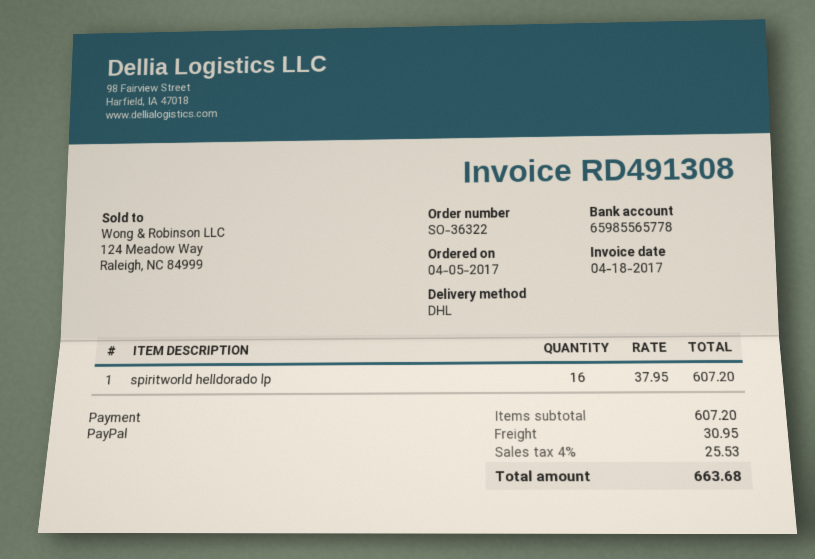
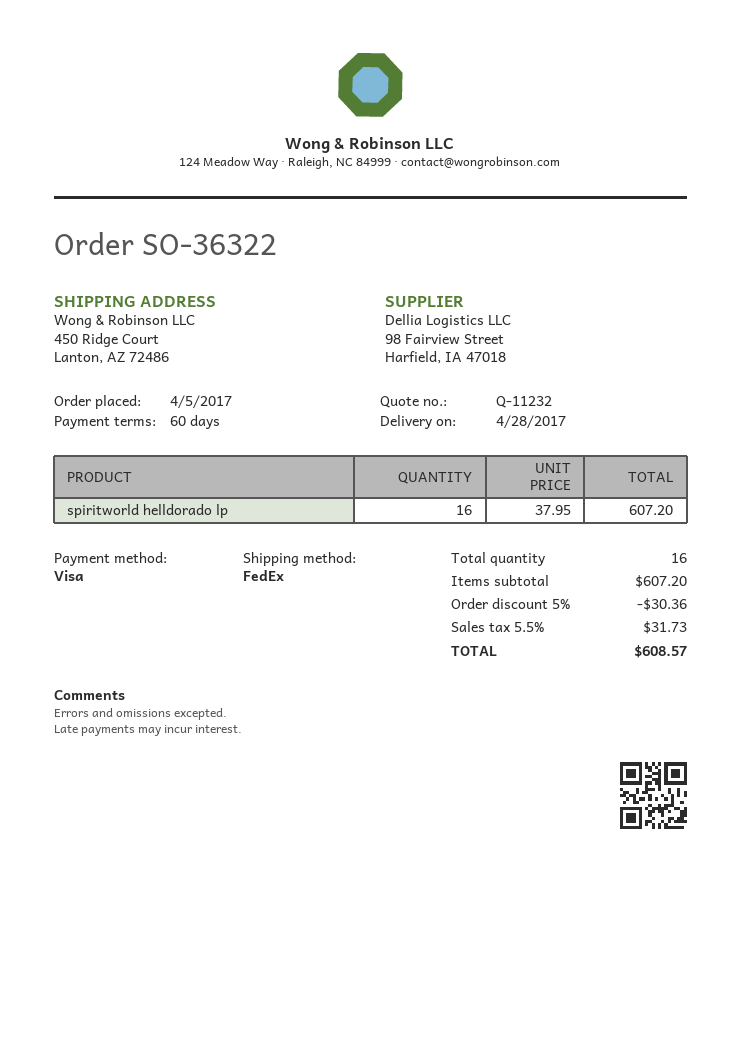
payment method: PayPal -> Visa
shipping method: DHL -> FedEx
discount: none -> 5% = 30.36
shipping: 30.95 -> none
tax: 4% = 25.53 -> 5.5% = 31.73
total: 663.68 -> 608.57

